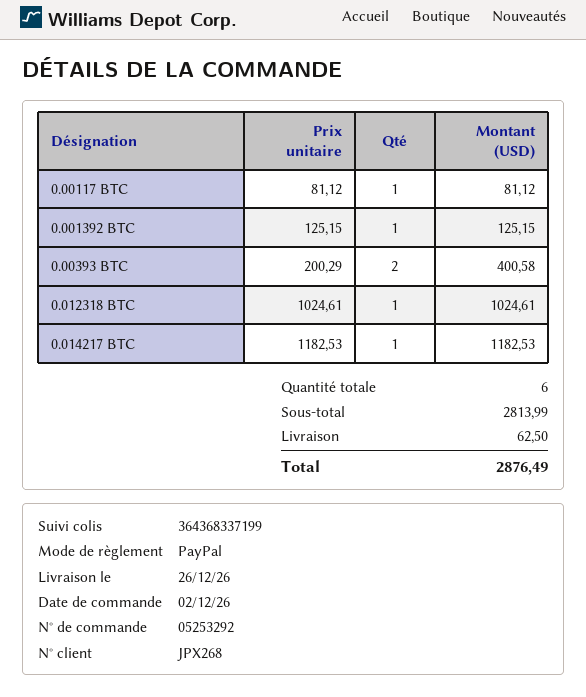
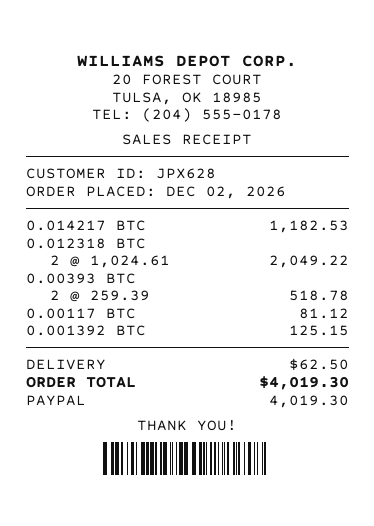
customer number: JPX268 -> JPX628
0.00393 BTC: 2 x 200.29 = 400.58 -> 2 x 259.39 = 518.78
0.012318 BTC: 1 x 1024.61 = 1024.61 -> 2 x 1024.61 = 2049.22
total: 2876.49 -> 4019.30

